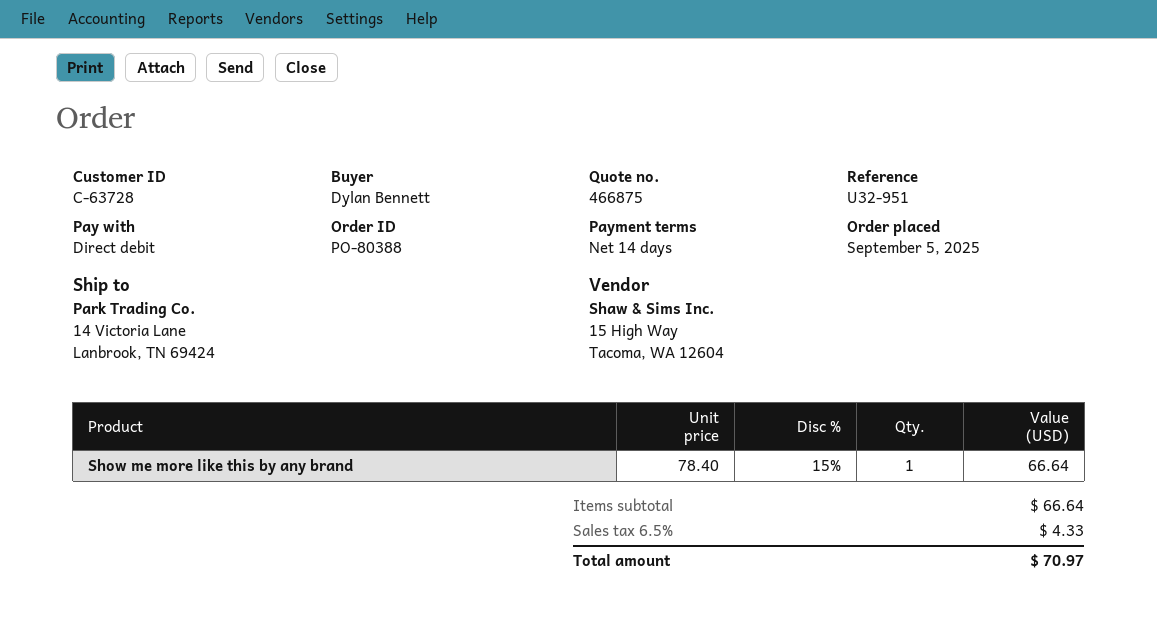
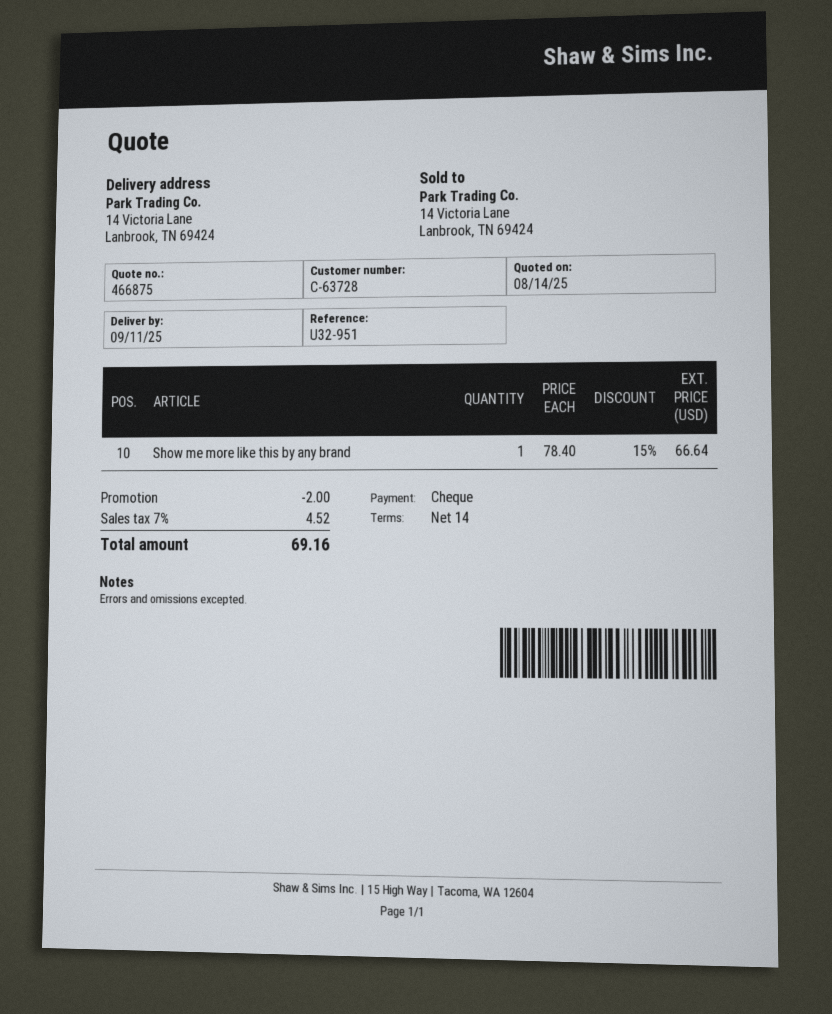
payment method: direct debit -> cheque
discount: none -> 2.00
tax: 6.5% = 4.33 -> 7% = 4.52
total: 70.97 -> 69.16

